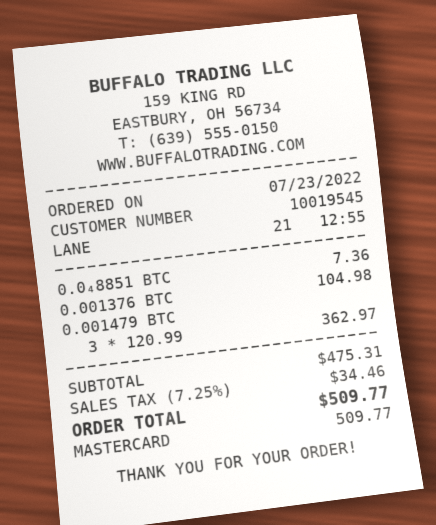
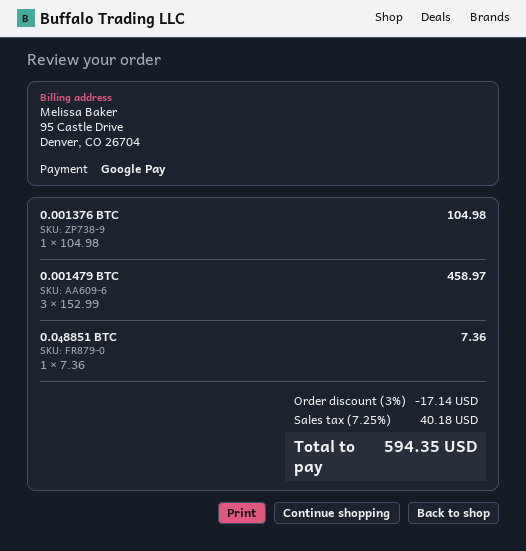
payment method: Mastercard -> Google Pay
0.001479 BTC: 3 x 120.99 = 362.97 -> 3 x 152.99 = 458.97
discount: none -> 3% = 17.14
tax: 7.25% = 34.46 -> 7.25% = 40.18
total: 509.77 -> 594.35

